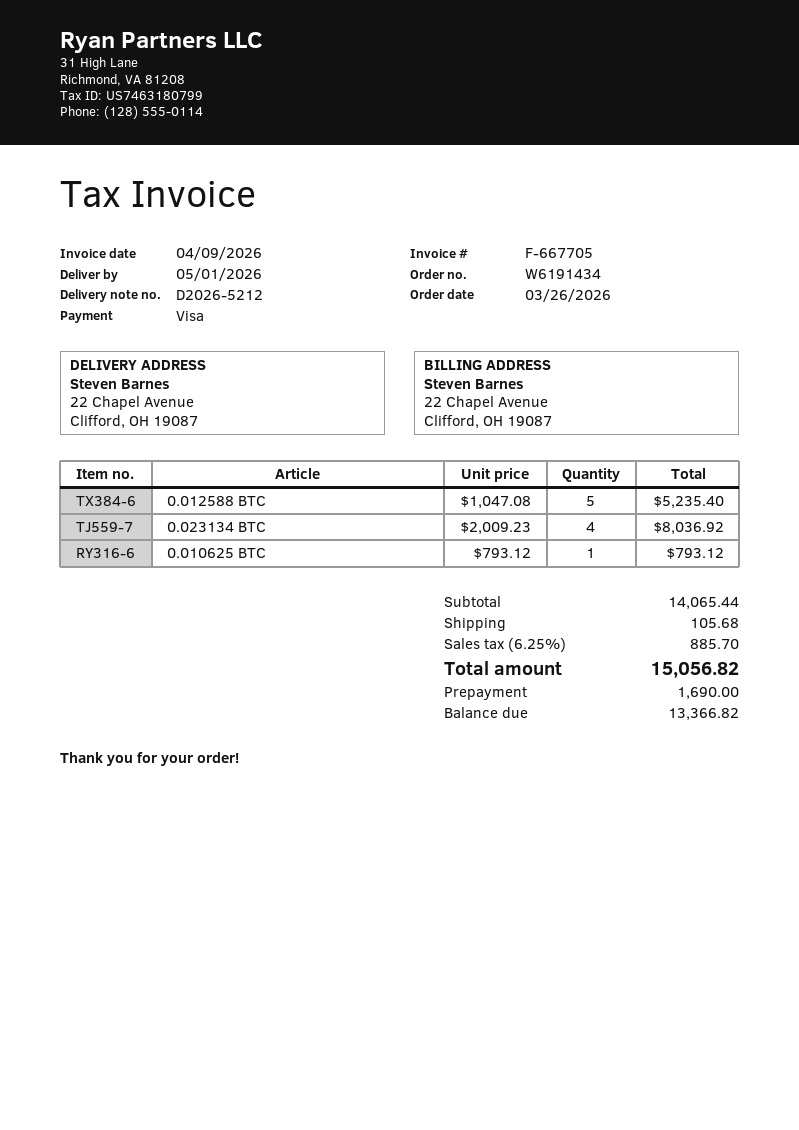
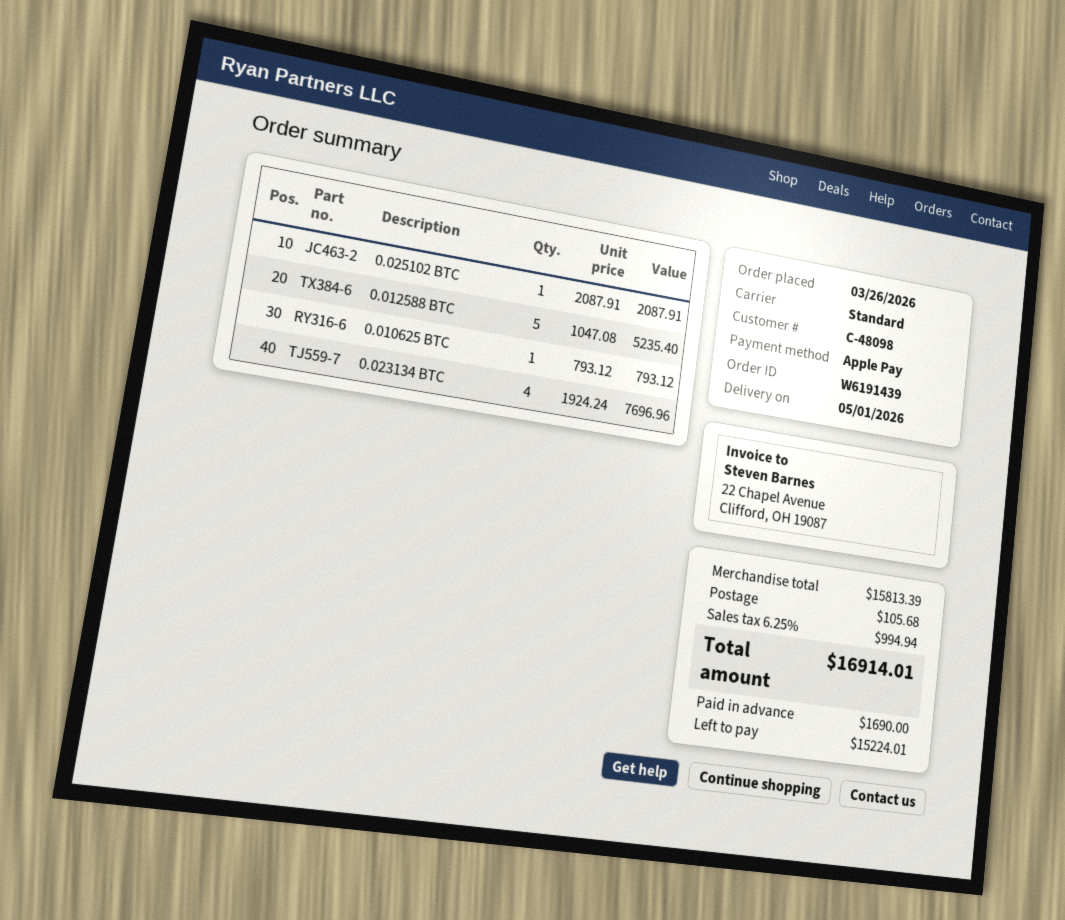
order number: W6191434 -> W6191439
payment method: Visa -> Apple Pay
0.023134 BTC: 4 x 2009.23 = 8036.92 -> 4 x 1924.24 = 7696.96
0.025102 BTC: none -> 1 x 2087.91 = 2087.91
subtotal: 14065.44 -> 15813.39
tax: 6.25% = 885.70 -> 6.25% = 994.94
total: 15056.82 -> 16914.01
balance: 13366.82 -> 15224.01

